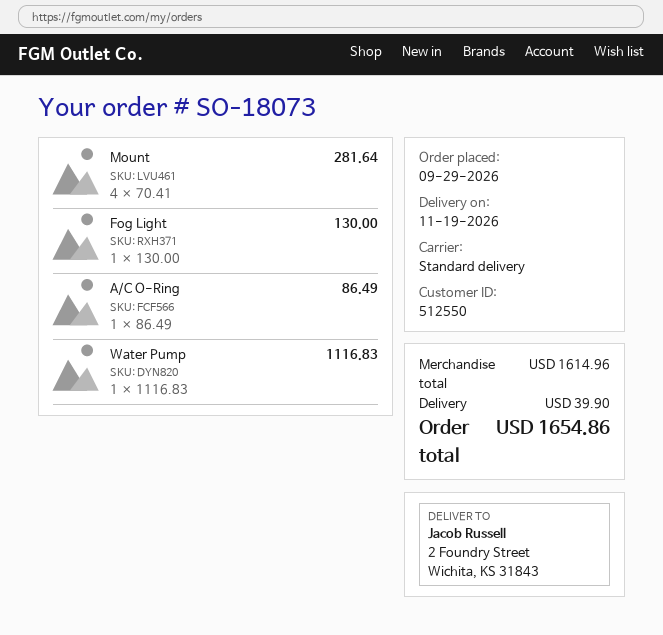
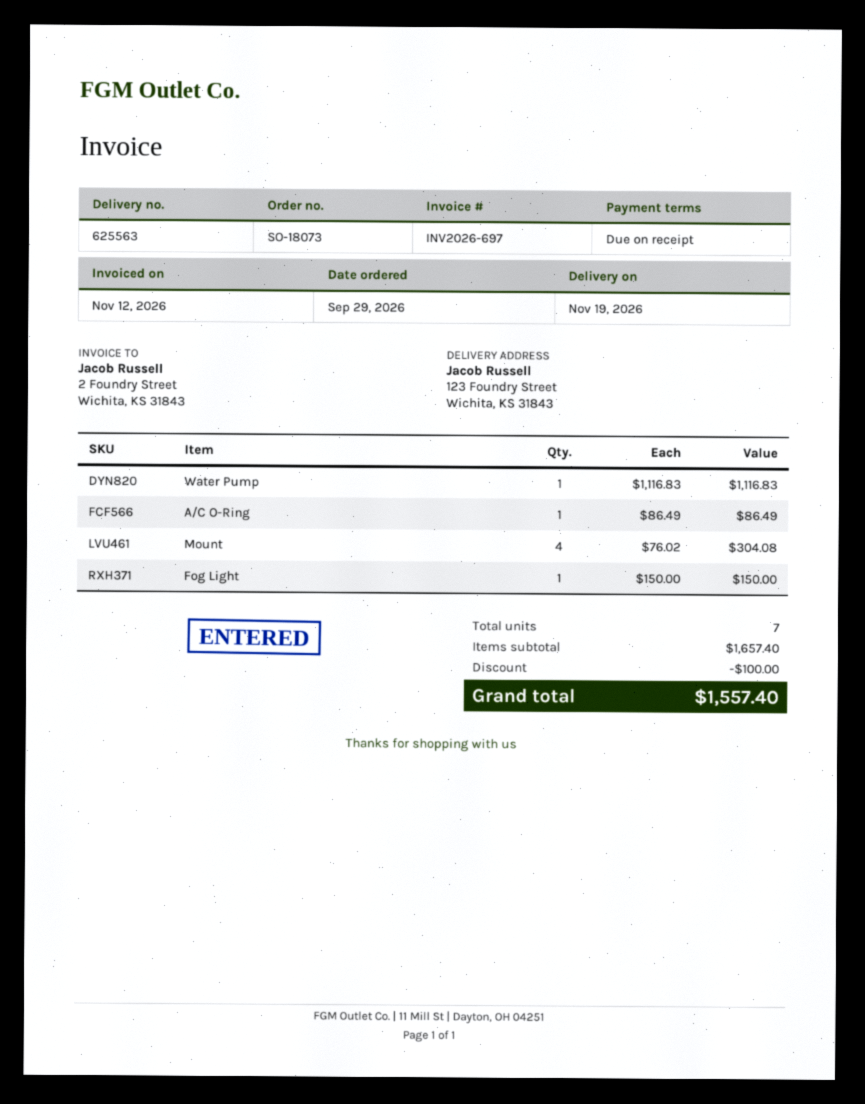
ship to: 2 Foundry Street, Wichita, KS 31843 -> 123 Foundry Street, Wichita, KS 31843
Mount: 4 x 70.41 = 281.64 -> 4 x 76.02 = 304.08
Fog Light: 1 x 130.00 = 130.00 -> 1 x 150.00 = 150.00
subtotal: 1614.96 -> 1657.40
discount: none -> 100.00
shipping: 39.90 -> none
total: 1654.86 -> 1557.40

